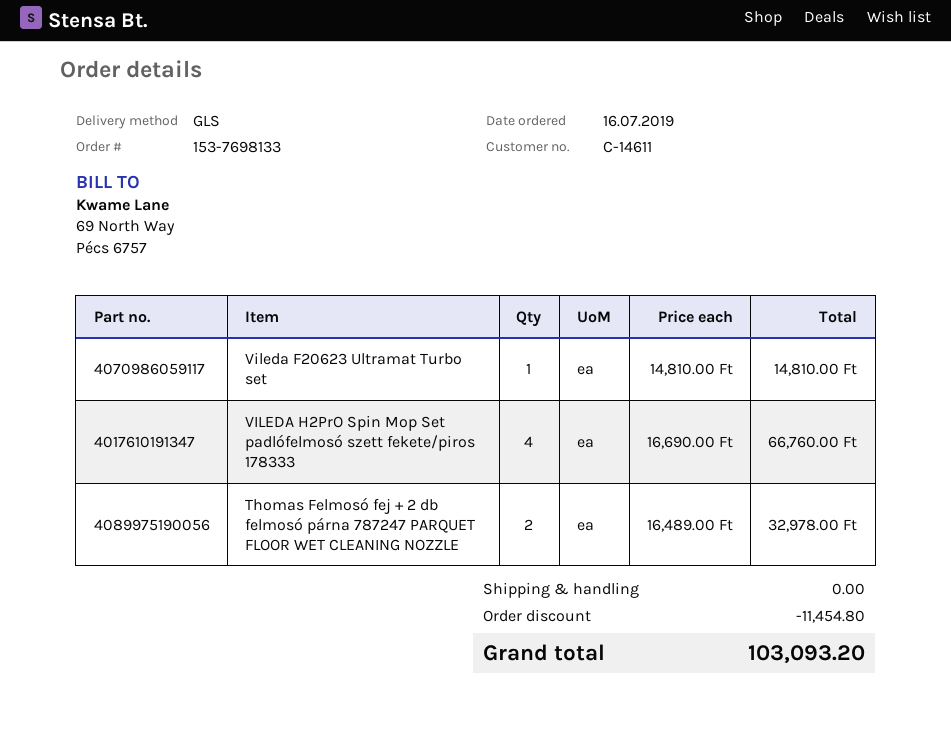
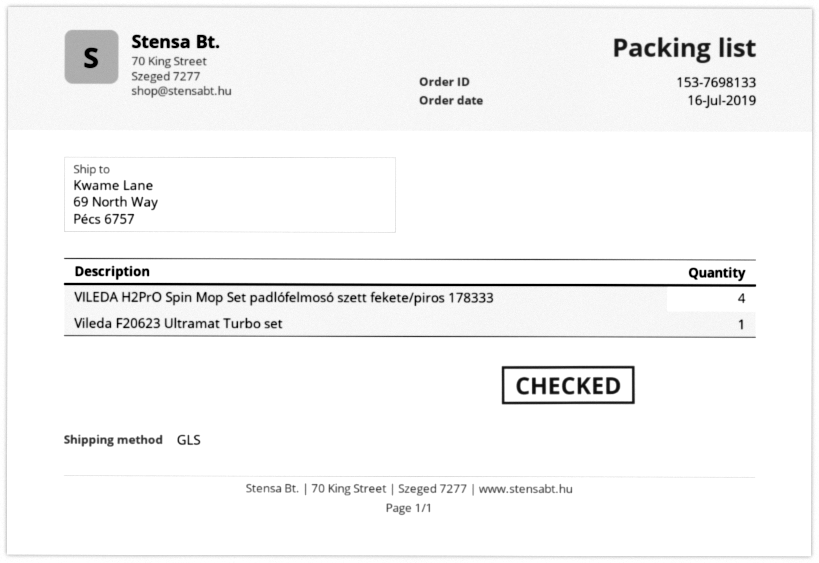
Thomas Felmosó fej + 2 db felmosó párna 787247 PARQUET FLOOR WET CLEANING NOZZLE: 2 -> none

